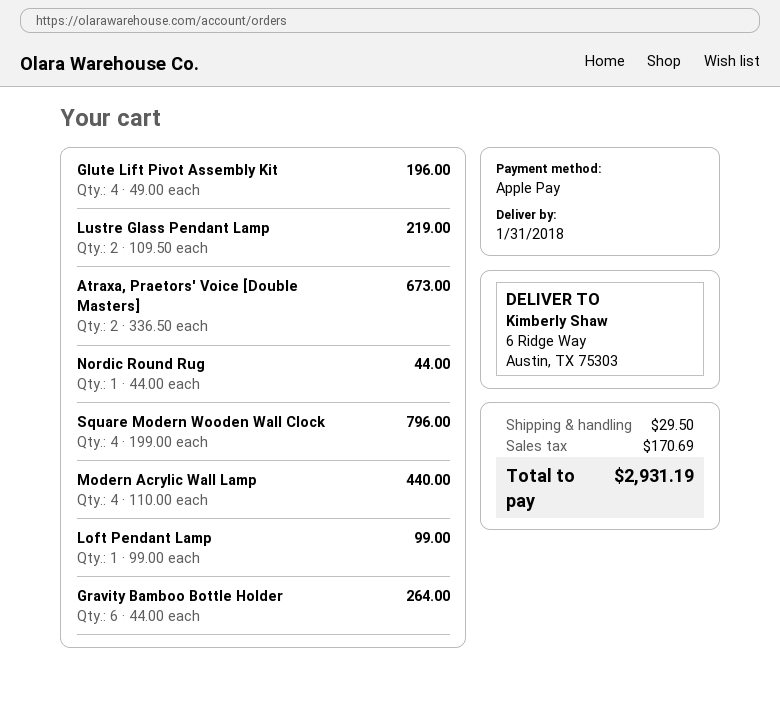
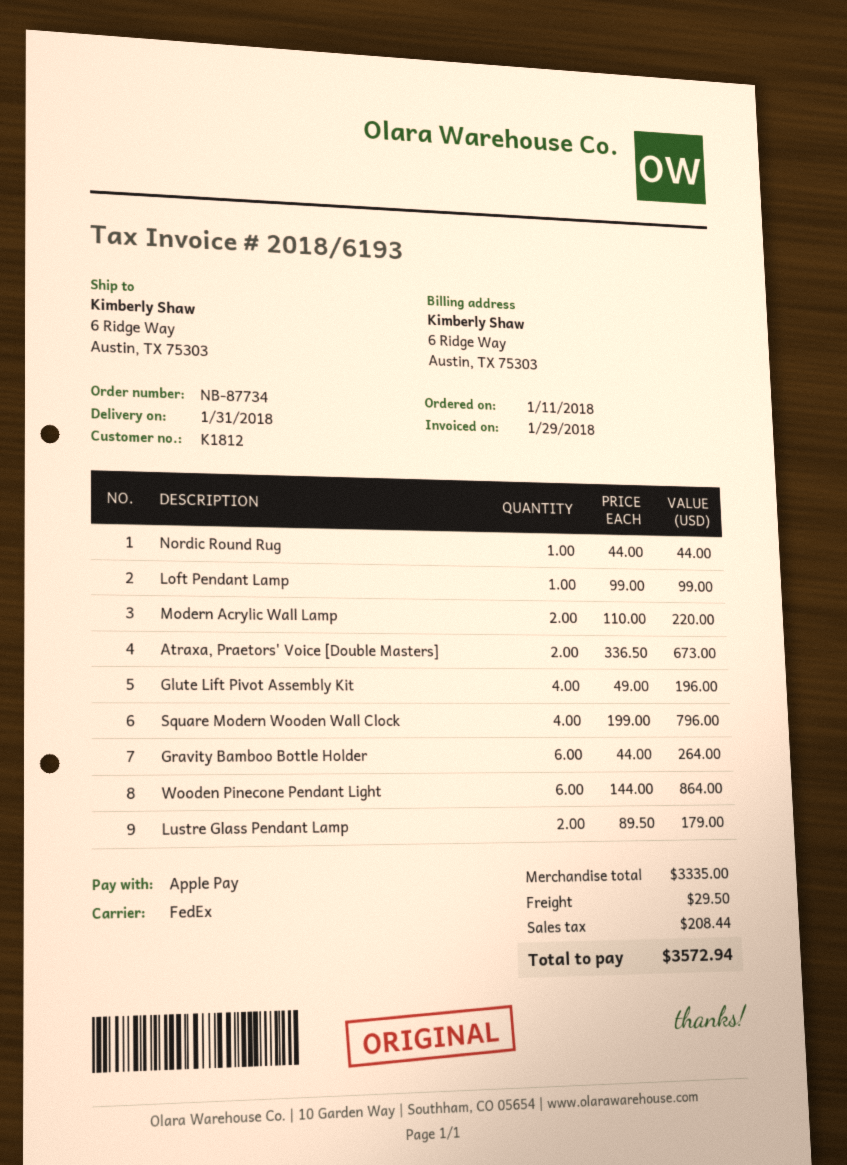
Lustre Glass Pendant Lamp: 2 x 109.50 = 219.00 -> 2 x 89.50 = 179.00
Modern Acrylic Wall Lamp: 4 x 110.00 = 440.00 -> 2 x 110.00 = 220.00
Wooden Pinecone Pendant Light: none -> 6 x 144.00 = 864.00
tax: 170.69 -> 208.44
total: 2931.19 -> 3572.94

